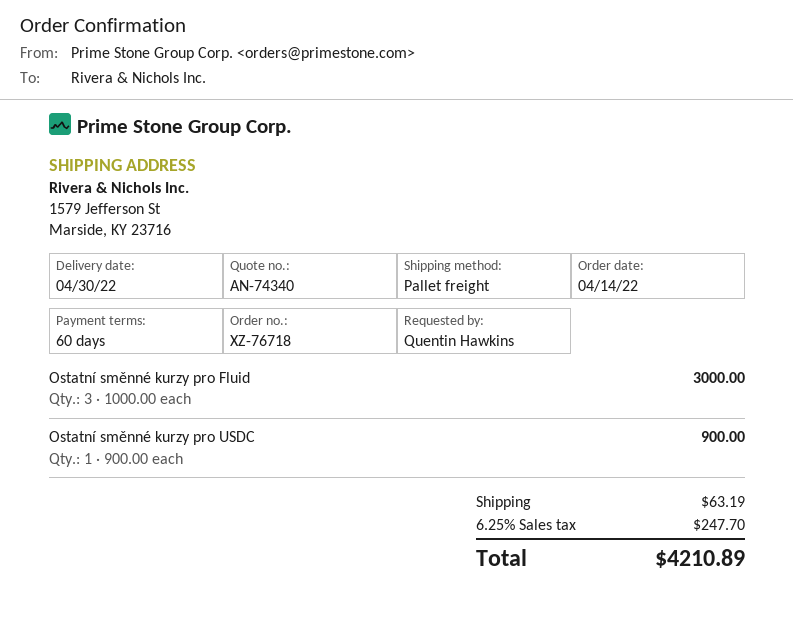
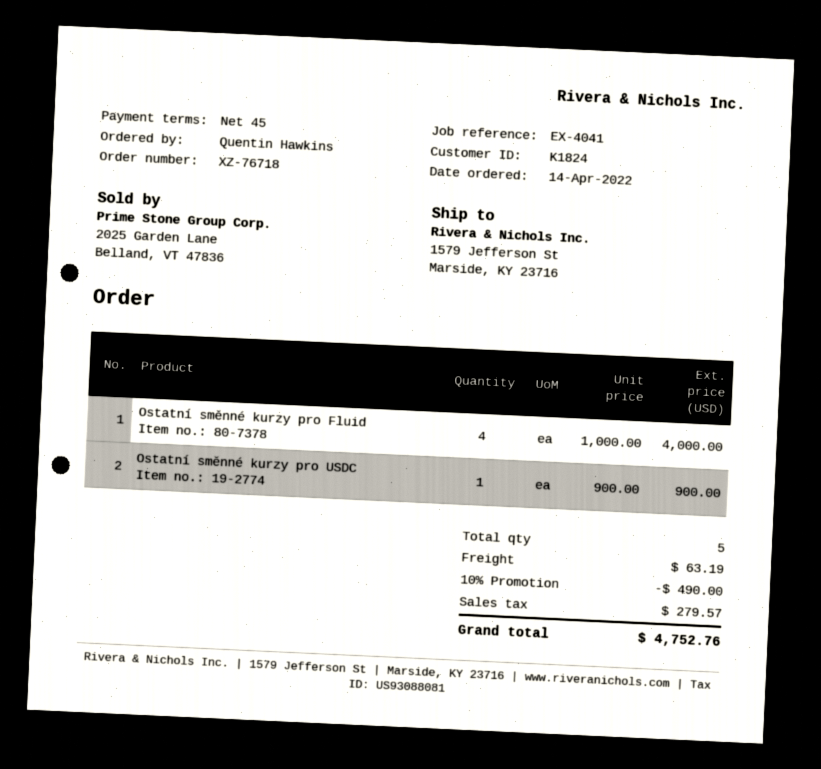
payment terms: 60 days -> 45 days
Ostatní směnné kurzy pro Fluid: 3 x 1000.00 = 3000.00 -> 4 x 1000.00 = 4000.00
discount: none -> 10% = 490.00
tax: 247.70 -> 279.57
total: 4210.89 -> 4752.76

